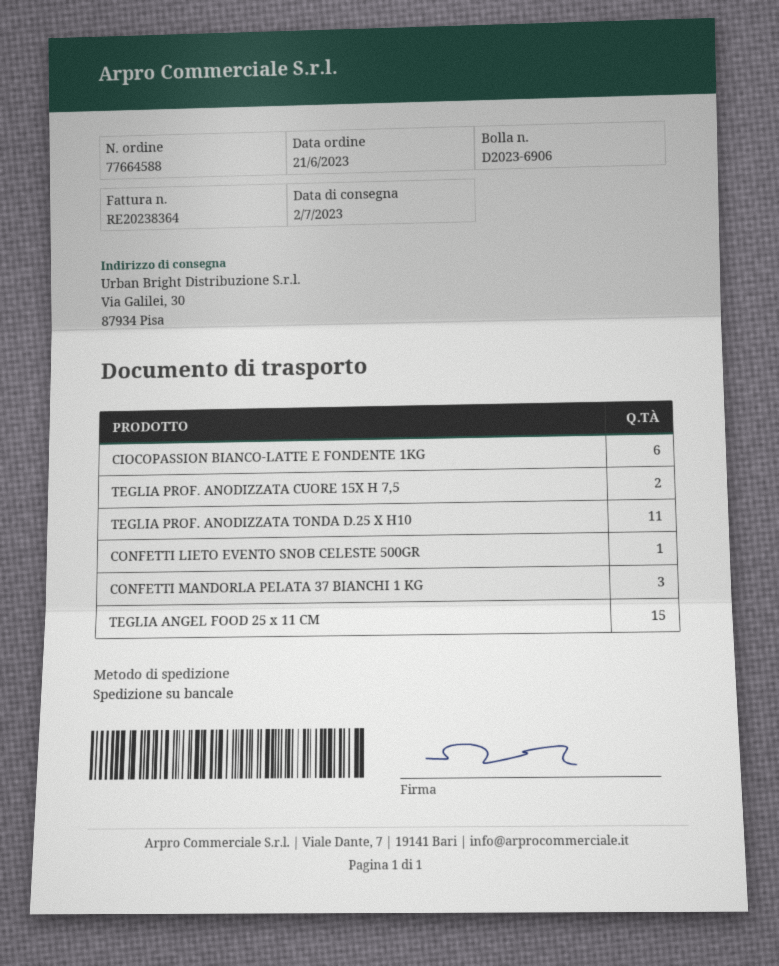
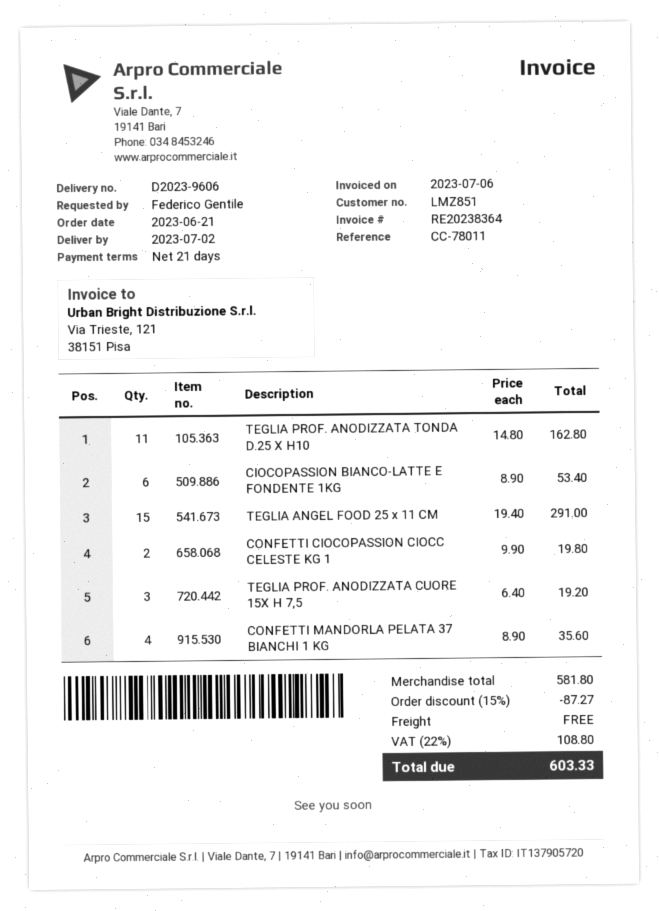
delivery note number: D2023-6906 -> D2023-9606
TEGLIA PROF. ANODIZZATA CUORE 15X H 7,5: 2 -> 3
CONFETTI LIETO EVENTO SNOB CELESTE 500GR: 1 -> none
CONFETTI MANDORLA PELATA 37 BIANCHI 1 KG: 3 -> 4
CONFETTI CIOCOPASSION CIOCC CELESTE KG 1: none -> 2

